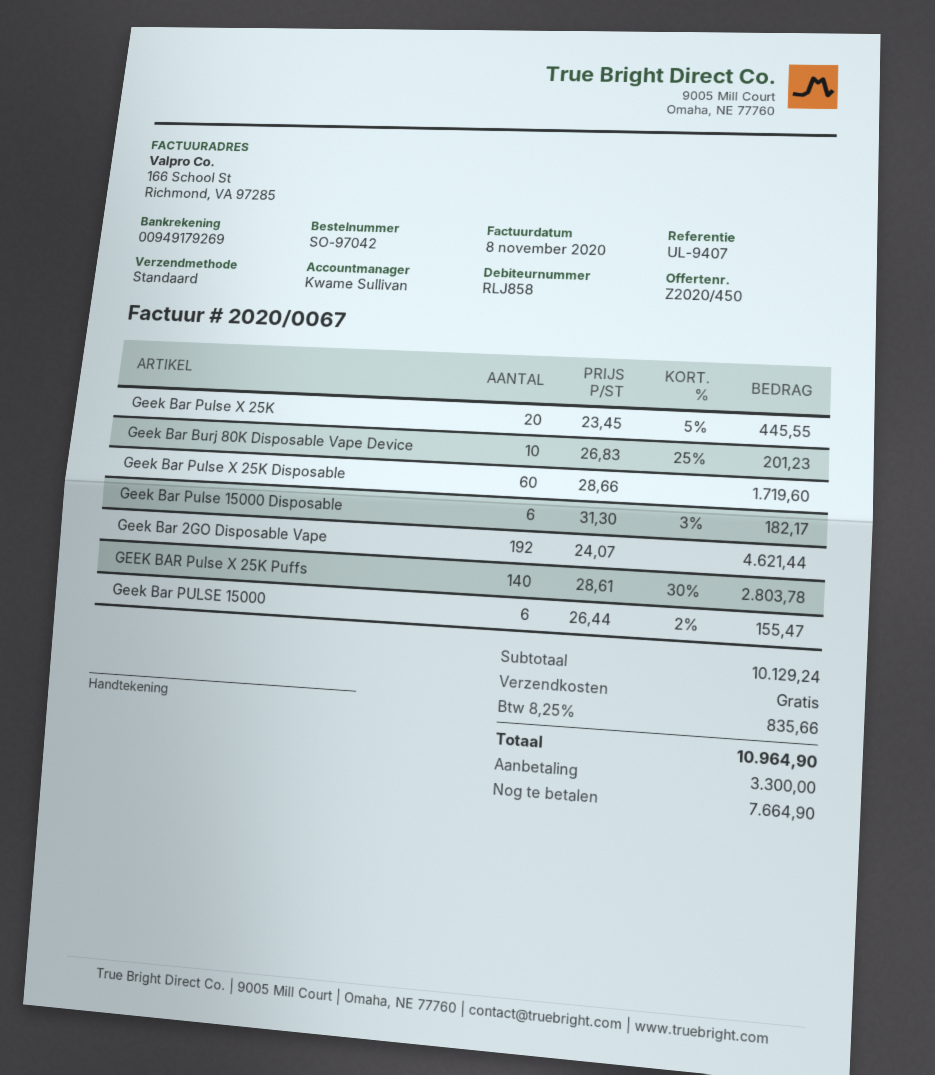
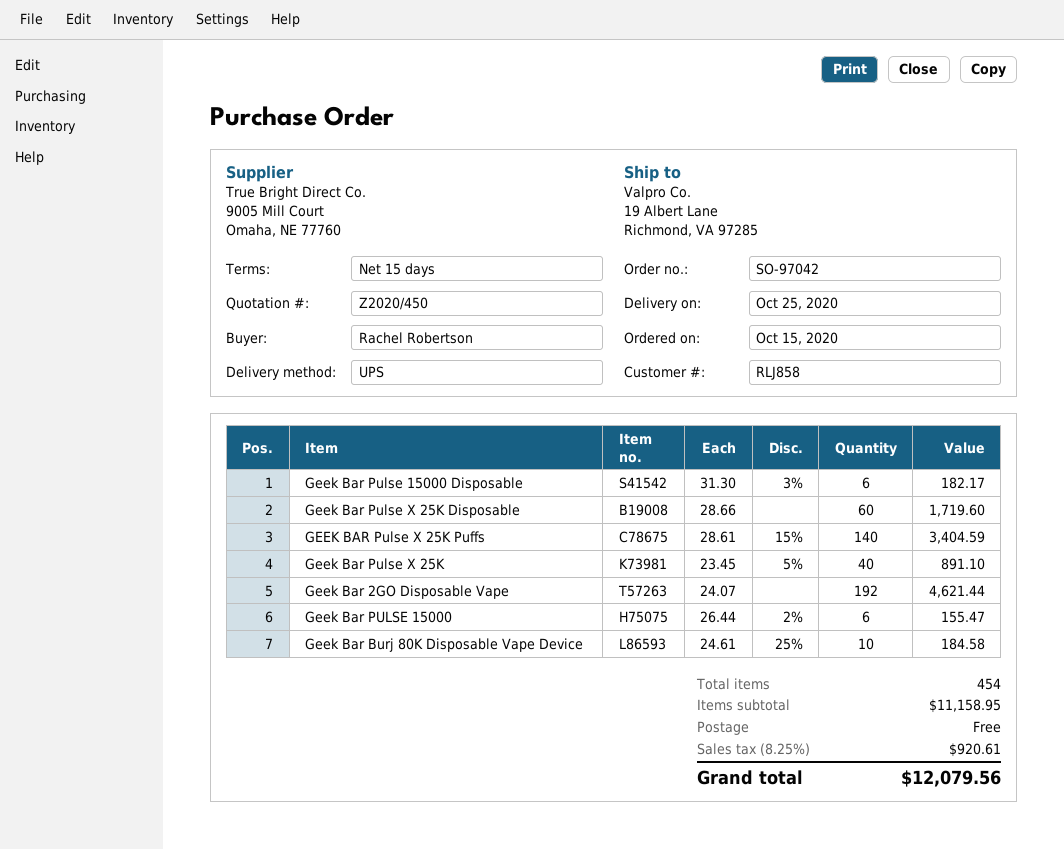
shipping method: standard -> UPS
Geek Bar Pulse X 25K: 20 x 23.45 - 5% = 445.55 -> 40 x 23.45 - 5% = 891.10
Geek Bar Burj 80K Disposable Vape Device: 10 x 26.83 - 25% = 201.23 -> 10 x 24.61 - 25% = 184.58
GEEK BAR Pulse X 25K Puffs: 140 x 28.61 - 30% = 2803.78 -> 140 x 28.61 - 15% = 3404.59
subtotal: 10129.24 -> 11158.95
tax: 8.25% = 835.66 -> 8.25% = 920.61
total: 10964.90 -> 12079.56

